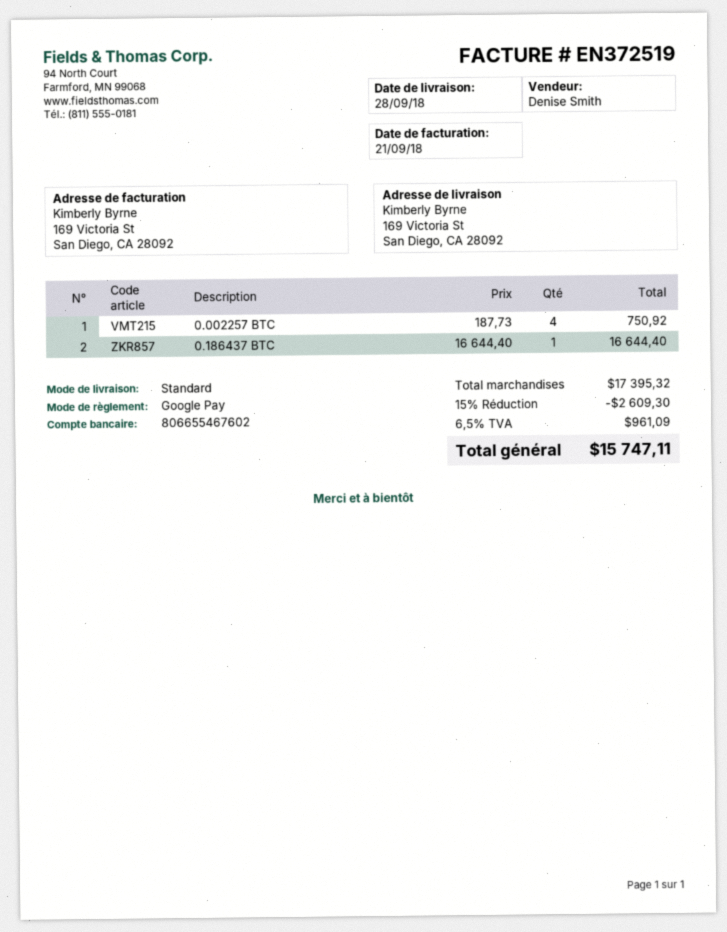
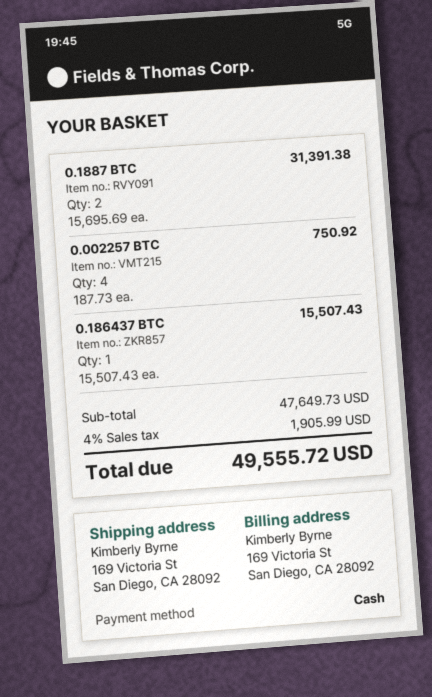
payment method: Google Pay -> cash
0.186437 BTC: 1 x 16644.40 = 16644.40 -> 1 x 15507.43 = 15507.43
0.1887 BTC: none -> 2 x 15695.69 = 31391.38
subtotal: 17395.32 -> 47649.73
discount: 15% = 2609.30 -> none
tax: 6.5% = 961.09 -> 4% = 1905.99
total: 15747.11 -> 49555.72

